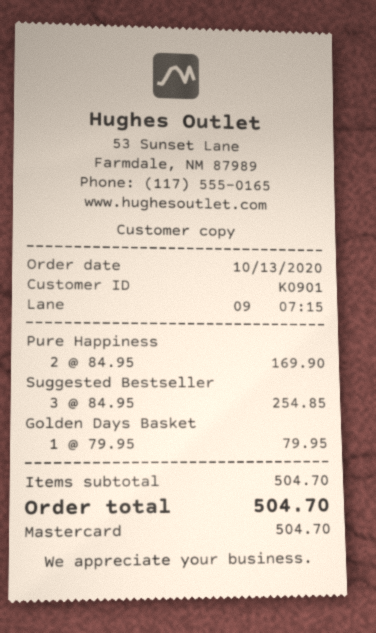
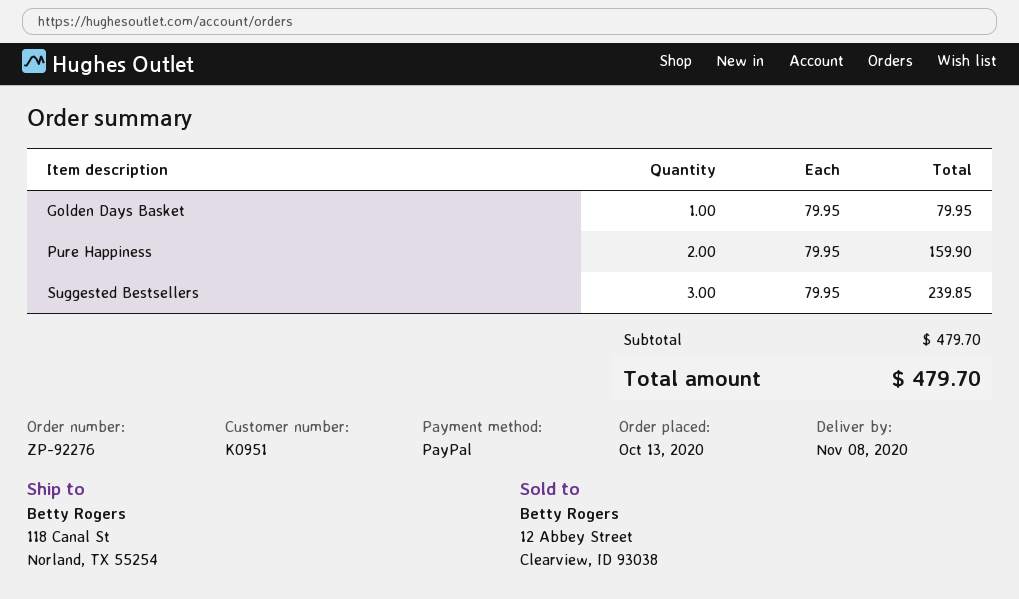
customer number: K0901 -> K0951
payment method: Mastercard -> PayPal
Pure Happiness: 2 x 84.95 = 169.90 -> 2 x 79.95 = 159.90
Suggested Bestseller: 3 x 84.95 = 254.85 -> 3 x 79.95 = 239.85
subtotal: 504.70 -> 479.70
total: 504.70 -> 479.70

